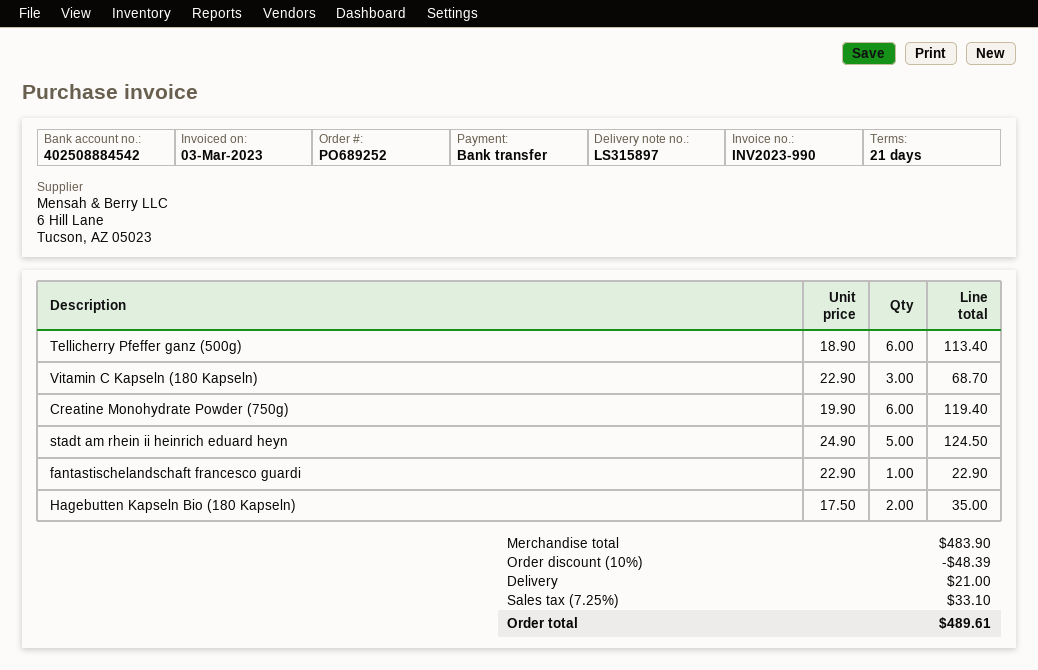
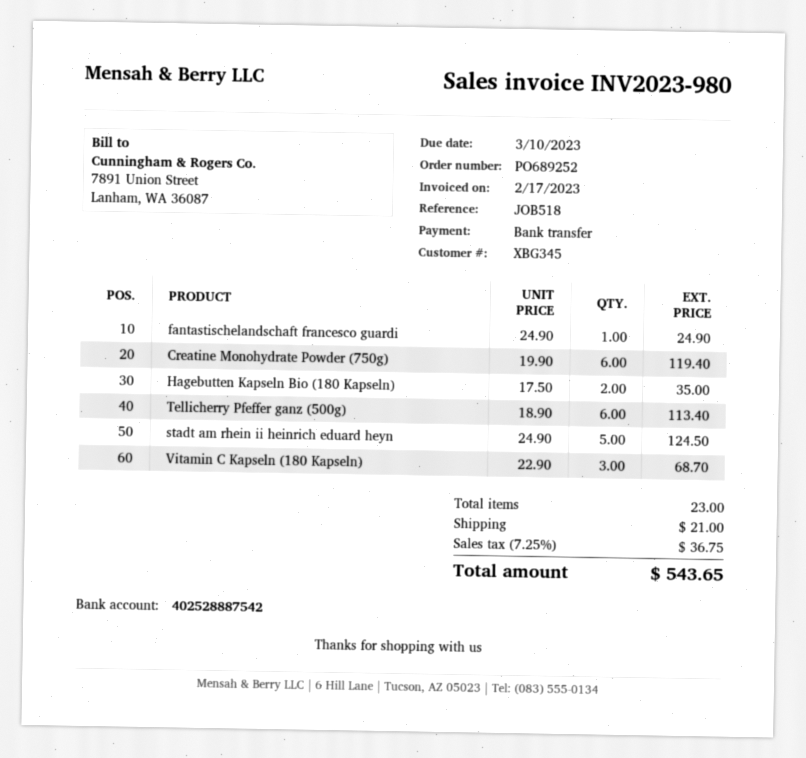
invoice number: INV2023-990 -> INV2023-980
invoice date: 2023-03-03 -> 2023-02-17
bank account: 402508884542 -> 402528887542
fantastischelandschaft francesco guardi: 1 x 22.90 = 22.90 -> 1 x 24.90 = 24.90
discount: 10% = 48.39 -> none
tax: 7.25% = 33.10 -> 7.25% = 36.75
total: 489.61 -> 543.65

